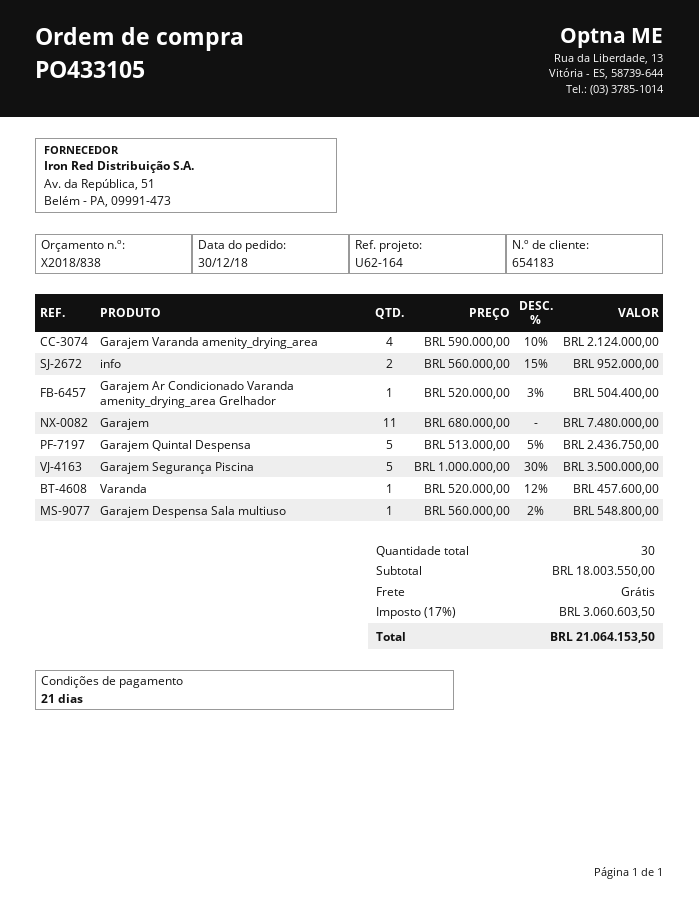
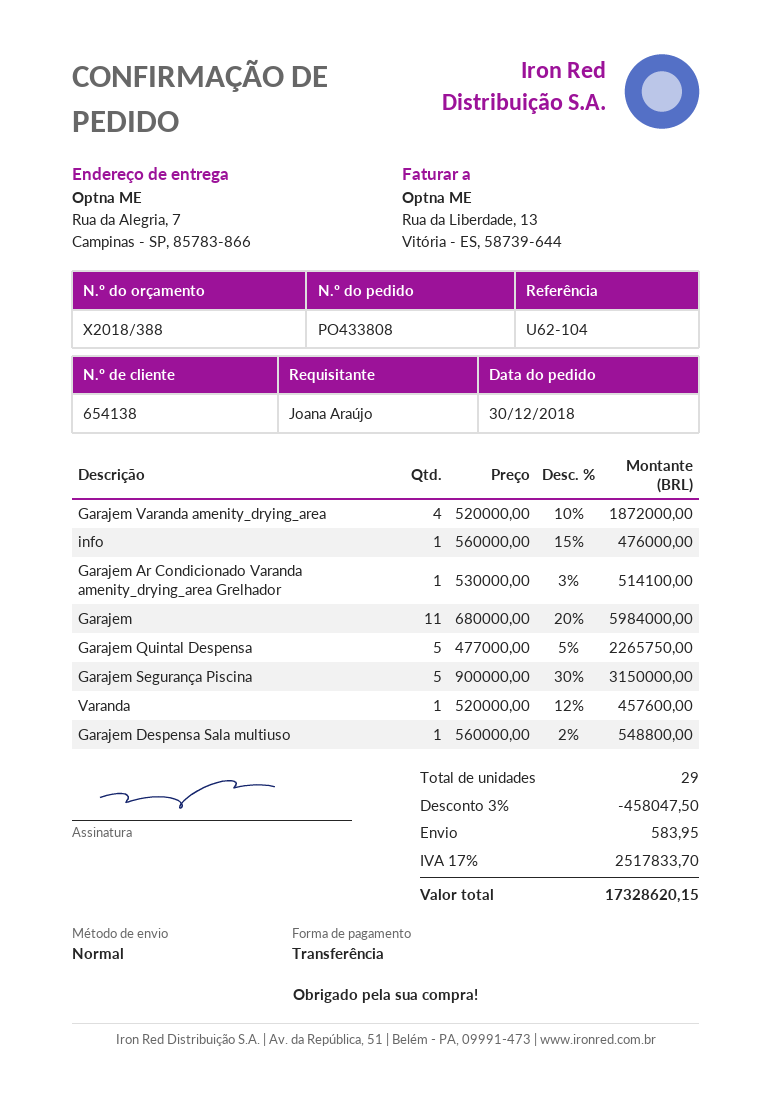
quote number: X2018/838 -> X2018/388
order number: PO433105 -> PO433808
customer number: 654183 -> 654138
reference: U62-164 -> U62-104
Garajem Varanda amenity_drying_area: 4 x 590000.00 - 10% = 2124000.00 -> 4 x 520000.00 - 10% = 1872000.00
info: 2 x 560000.00 - 15% = 952000.00 -> 1 x 560000.00 - 15% = 476000.00
Garajem Ar Condicionado Varanda amenity_drying_area Grelhador: 1 x 520000.00 - 3% = 504400.00 -> 1 x 530000.00 - 3% = 514100.00
Garajem: 11 x 680000.00 = 7480000.00 -> 11 x 680000.00 - 20% = 5984000.00
Garajem Quintal Despensa: 5 x 513000.00 - 5% = 2436750.00 -> 5 x 477000.00 - 5% = 2265750.00
Garajem Segurança Piscina: 5 x 1000000.00 - 30% = 3500000.00 -> 5 x 900000.00 - 30% = 3150000.00
total quantity: 30 -> 29
discount: none -> 3% = 458047.50
shipping: 0.00 -> 583.95
tax: 17% = 3060603.50 -> 17% = 2517833.70
total: 21064153.50 -> 17328620.15

